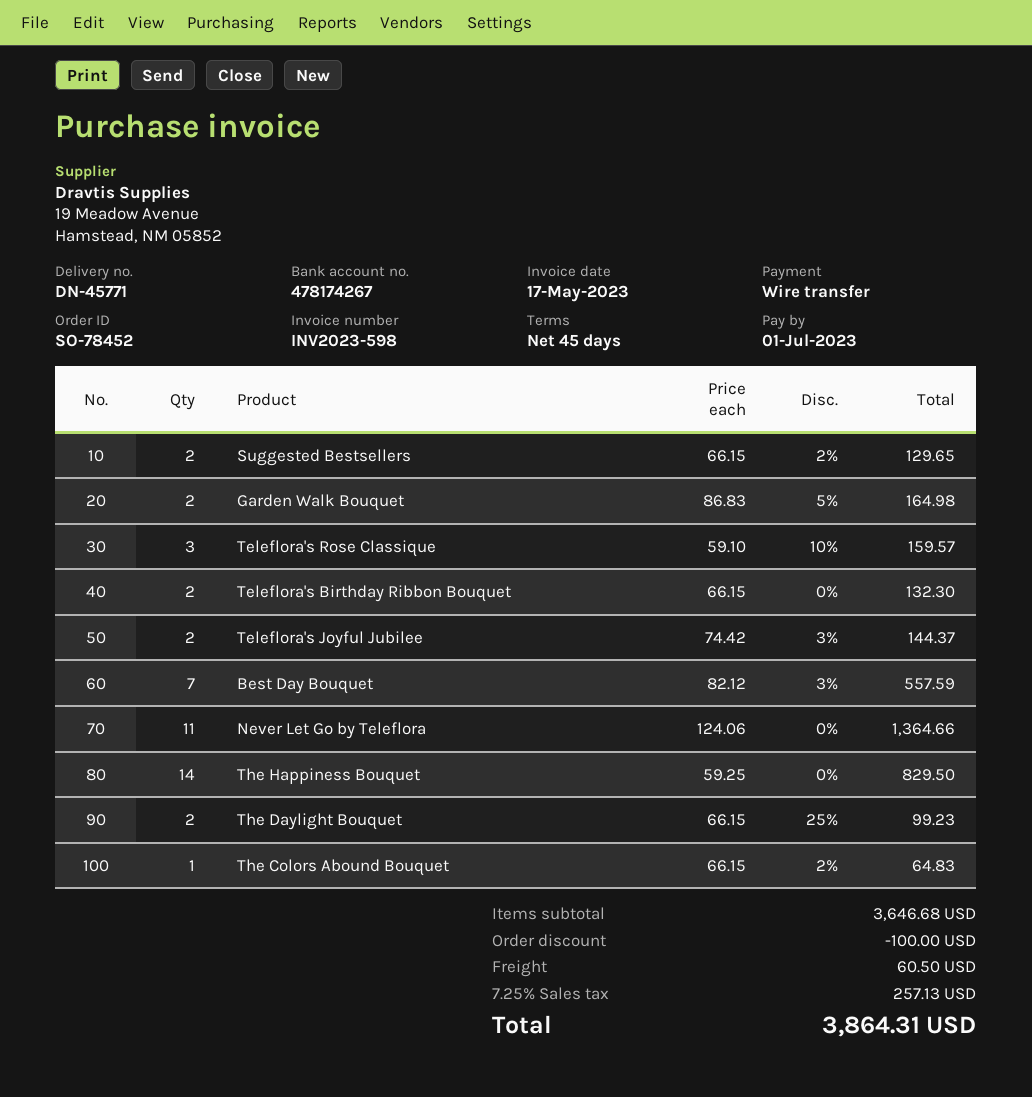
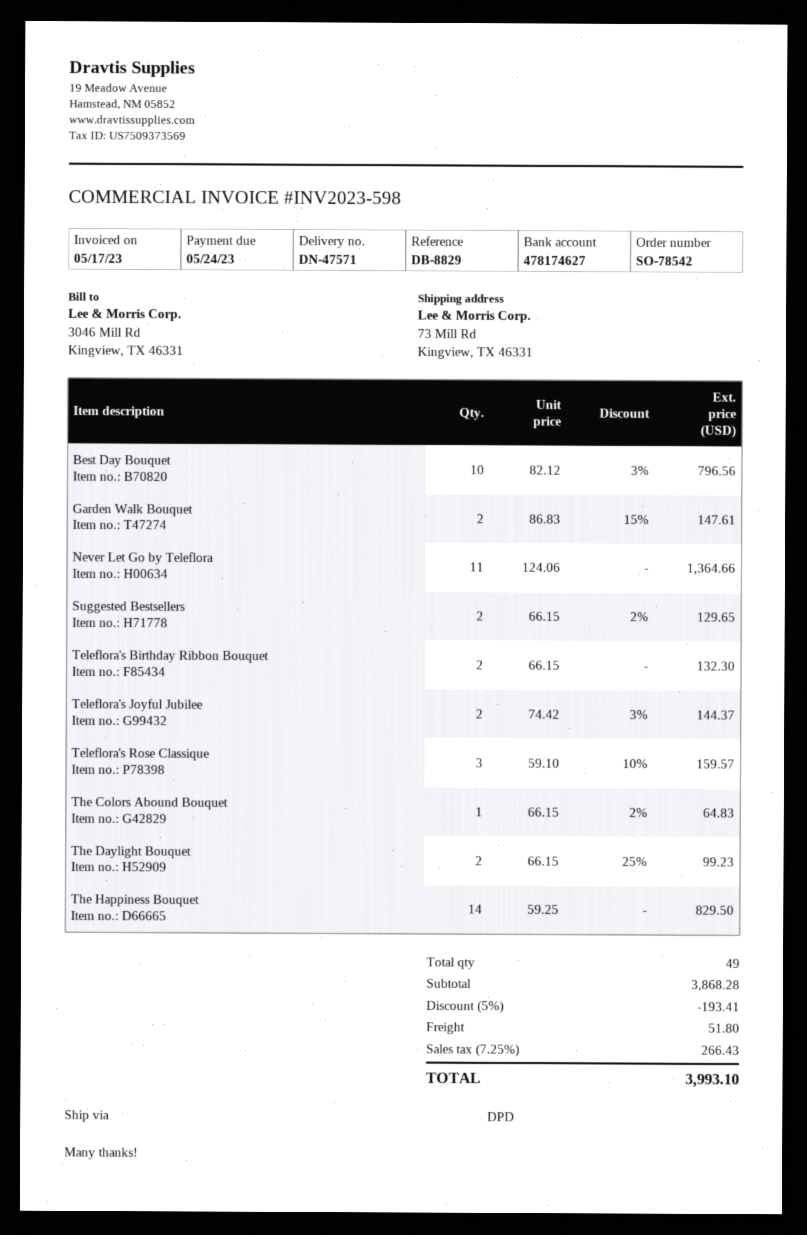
order number: SO-78452 -> SO-78542
delivery note number: DN-45771 -> DN-47571
due date: 2023-07-01 -> 2023-05-24
bank account: 478174267 -> 478174627
Garden Walk Bouquet: 2 x 86.83 - 5% = 164.98 -> 2 x 86.83 - 15% = 147.61
Best Day Bouquet: 7 x 82.12 - 3% = 557.59 -> 10 x 82.12 - 3% = 796.56
subtotal: 3646.68 -> 3868.28
discount: 100.00 -> 193.41
shipping: 60.50 -> 51.80
tax: 7.25% = 257.13 -> 7.25% = 266.43
total: 3864.31 -> 3993.10

